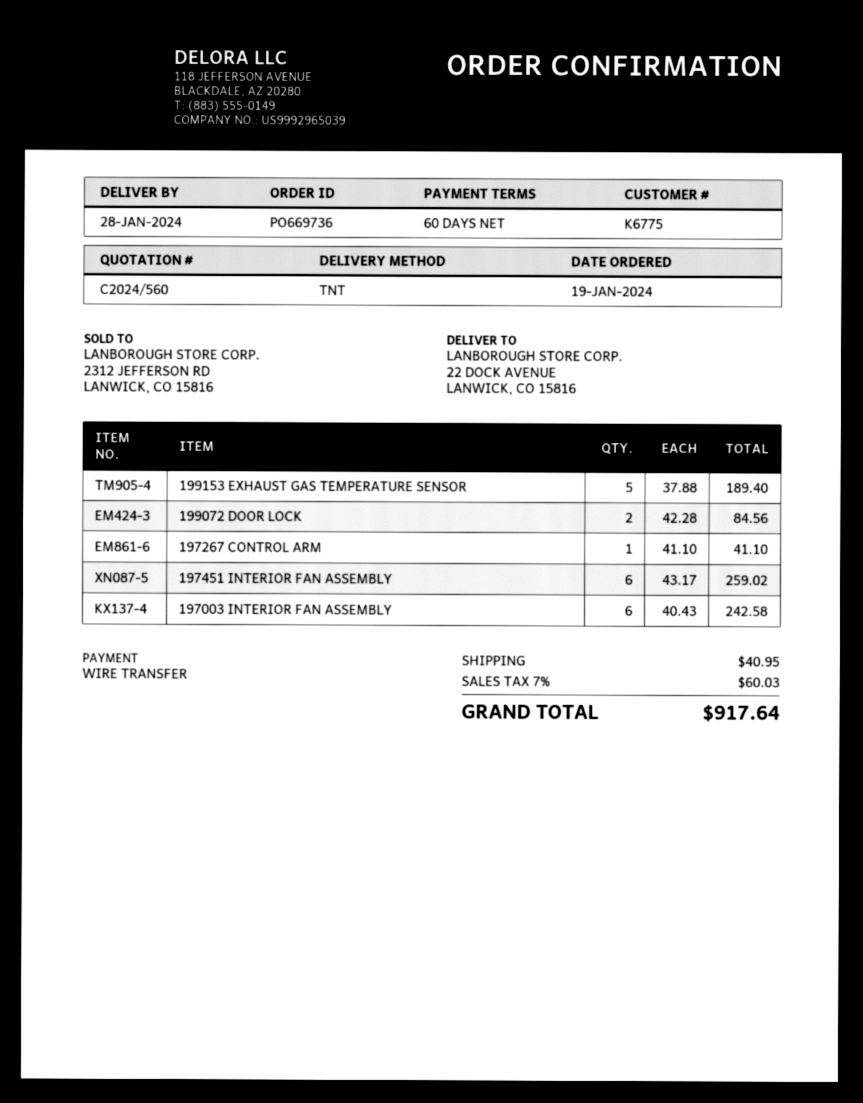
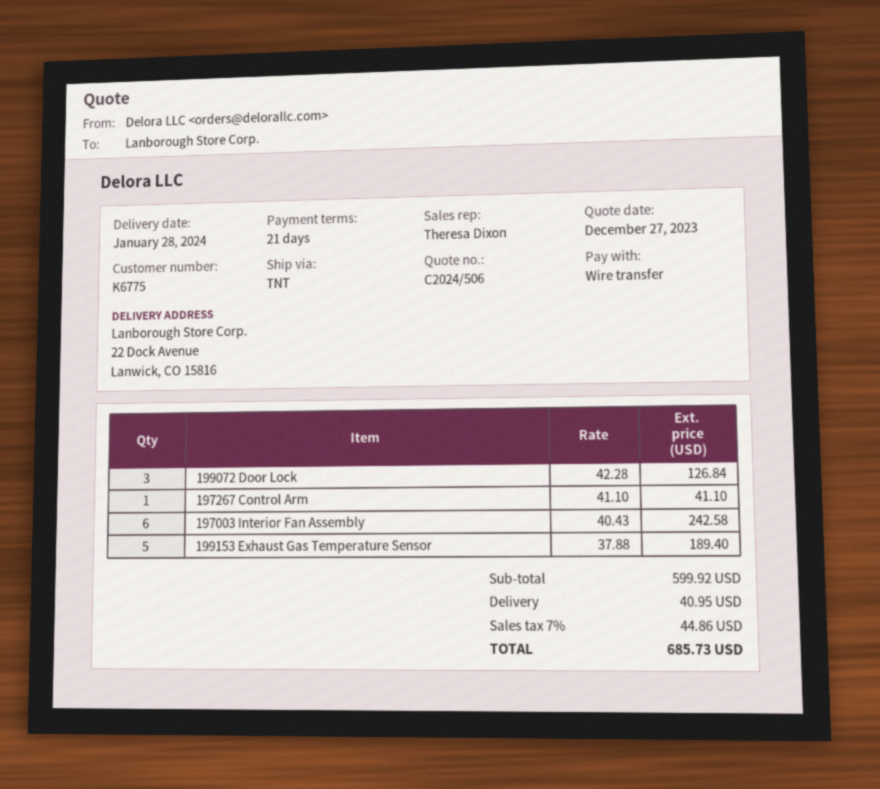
quote number: C2024/560 -> C2024/506
payment terms: 60 days -> 21 days
199072 DOOR LOCK: 2 x 42.28 = 84.56 -> 3 x 42.28 = 126.84
197451 INTERIOR FAN ASSEMBLY: 6 x 43.17 = 259.02 -> none
tax: 7% = 60.03 -> 7% = 44.86
total: 917.64 -> 685.73

